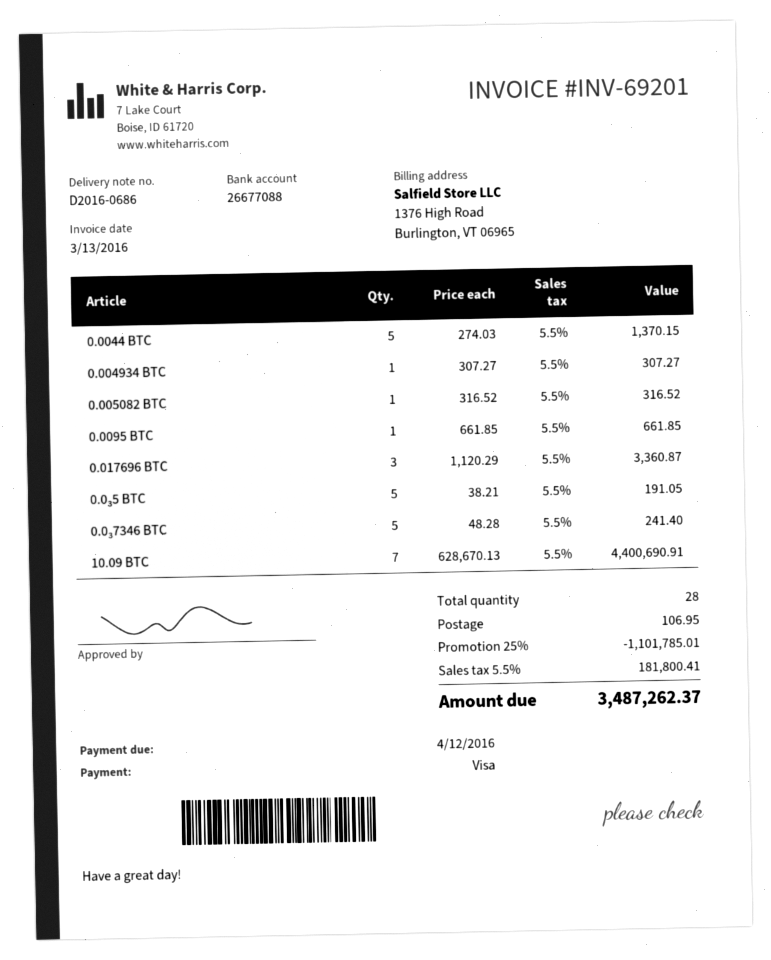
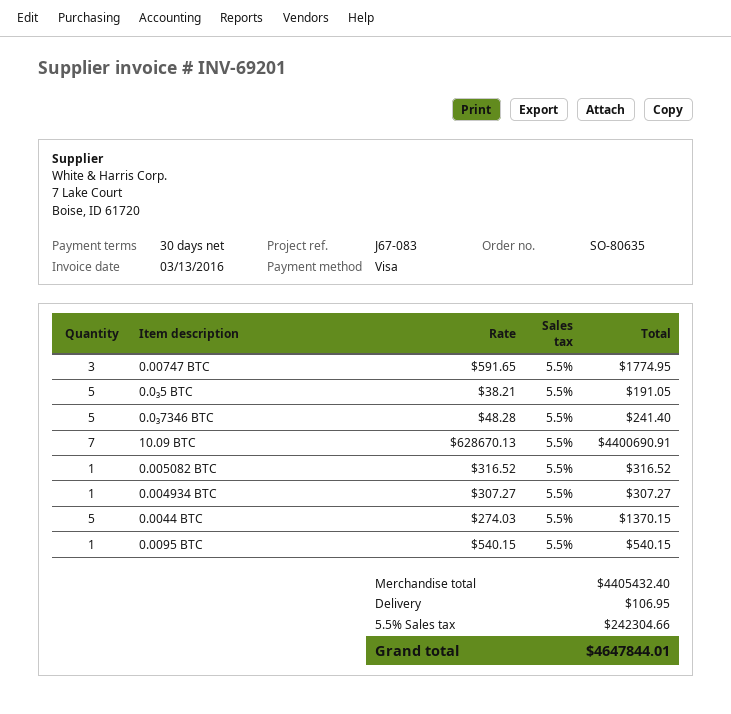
0.0095 BTC: 1 x 661.85 = 661.85 -> 1 x 540.15 = 540.15
0.017696 BTC: 3 x 1120.29 = 3360.87 -> none
0.00747 BTC: none -> 3 x 591.65 = 1774.95
discount: 25% = 1101785.01 -> none
tax: 5.5% = 181800.41 -> 5.5% = 242304.66
total: 3487262.37 -> 4647844.01

